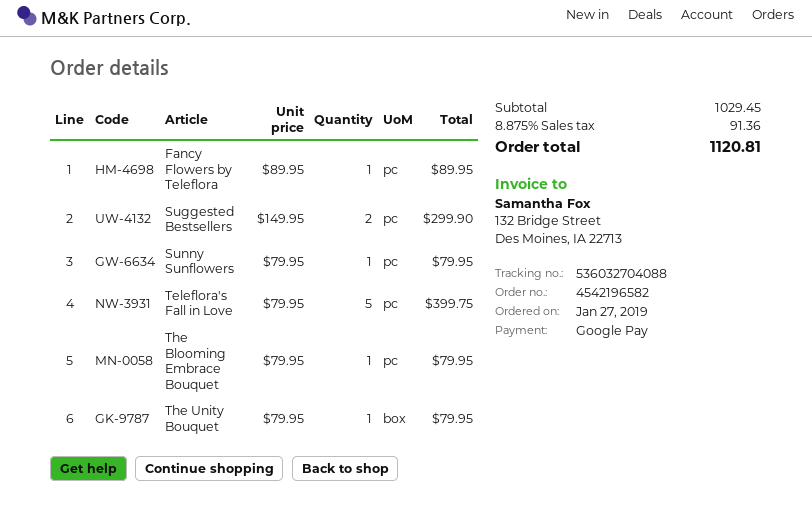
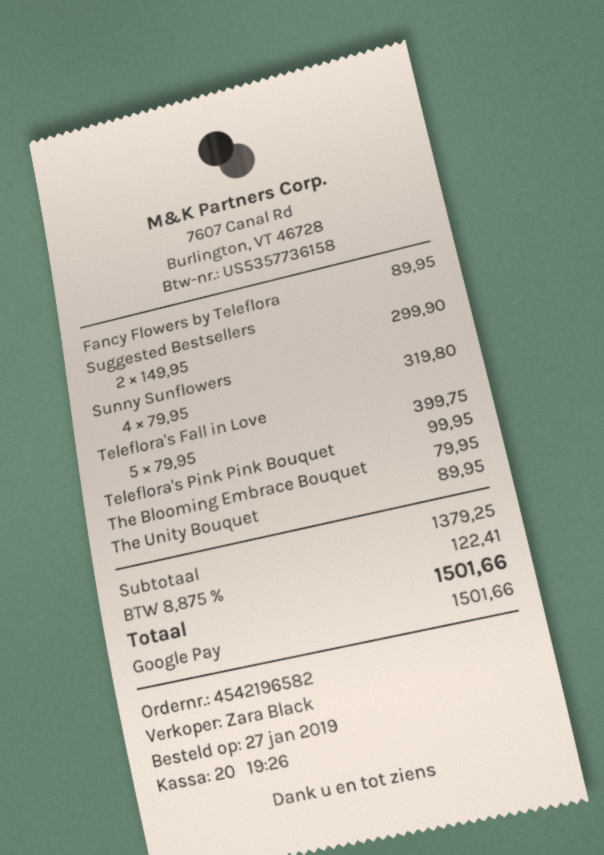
Sunny Sunflowers: 1 x 79.95 = 79.95 -> 4 x 79.95 = 319.80
The Unity Bouquet: 1 x 79.95 = 79.95 -> 1 x 89.95 = 89.95
Teleflora's Pink Pink Bouquet: none -> 1 x 99.95 = 99.95
subtotal: 1029.45 -> 1379.25
tax: 8.875% = 91.36 -> 8.875% = 122.41
total: 1120.81 -> 1501.66

